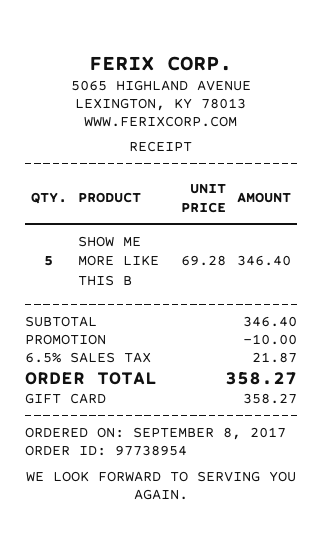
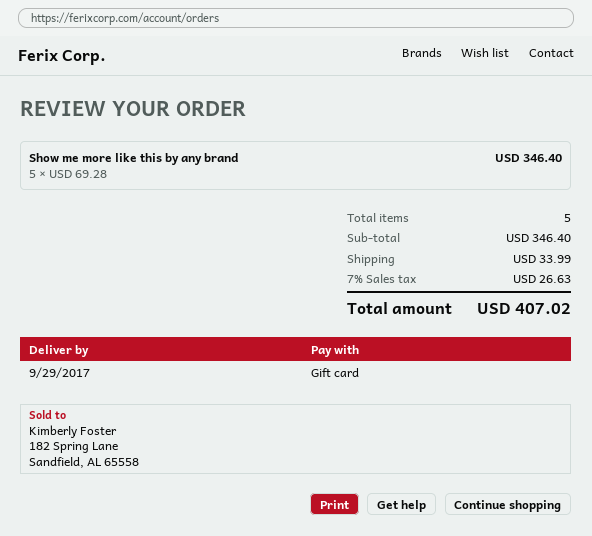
discount: 10.00 -> none
shipping: none -> 33.99
tax: 6.5% = 21.87 -> 7% = 26.63
total: 358.27 -> 407.02

